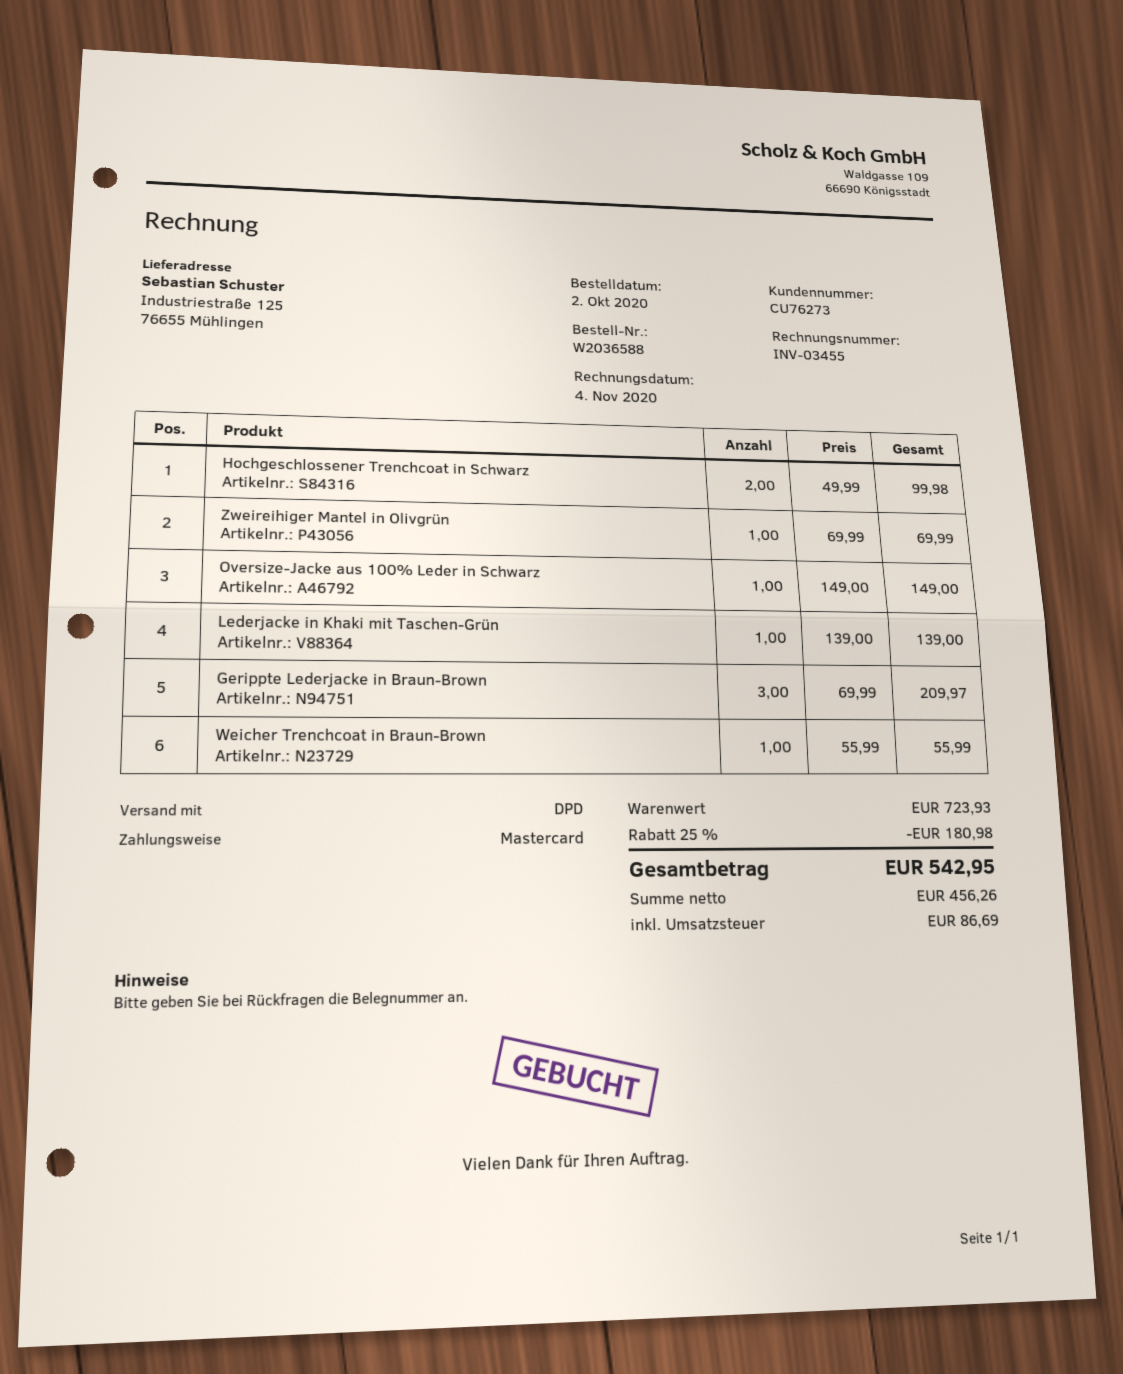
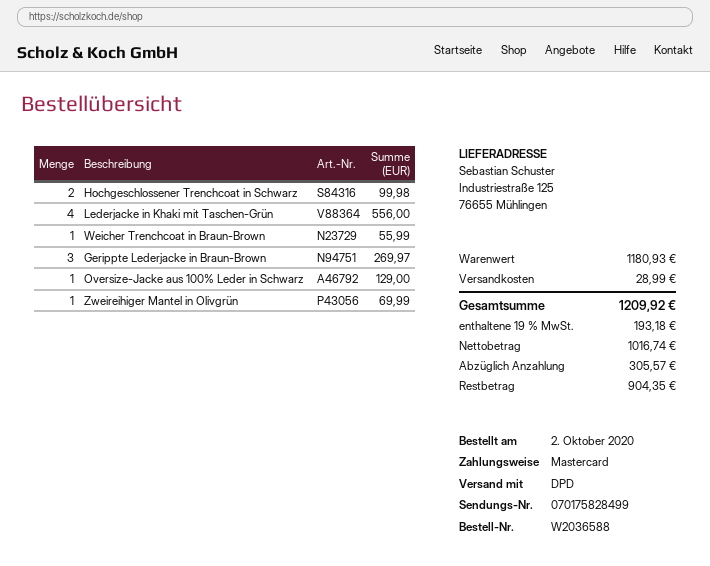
Oversize-Jacke aus 100% Leder in Schwarz: 1 for 149.00 -> 1 for 129.00
Lederjacke in Khaki mit Taschen-Grün: 1 for 139.00 -> 4 for 556.00
Gerippte Lederjacke in Braun-Brown: 3 for 209.97 -> 3 for 269.97
subtotal: 723.93 -> 1180.93
discount: 25% = 180.98 -> none
shipping: none -> 28.99
net: 456.26 -> 1016.74
tax: 86.69 -> 193.18
total: 542.95 -> 1209.92

